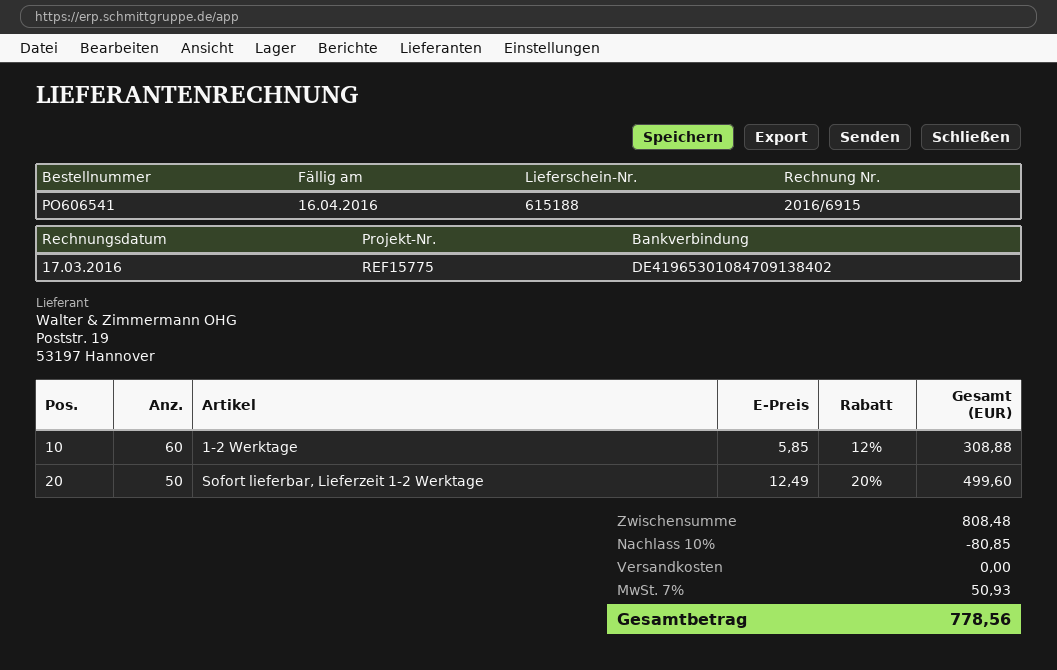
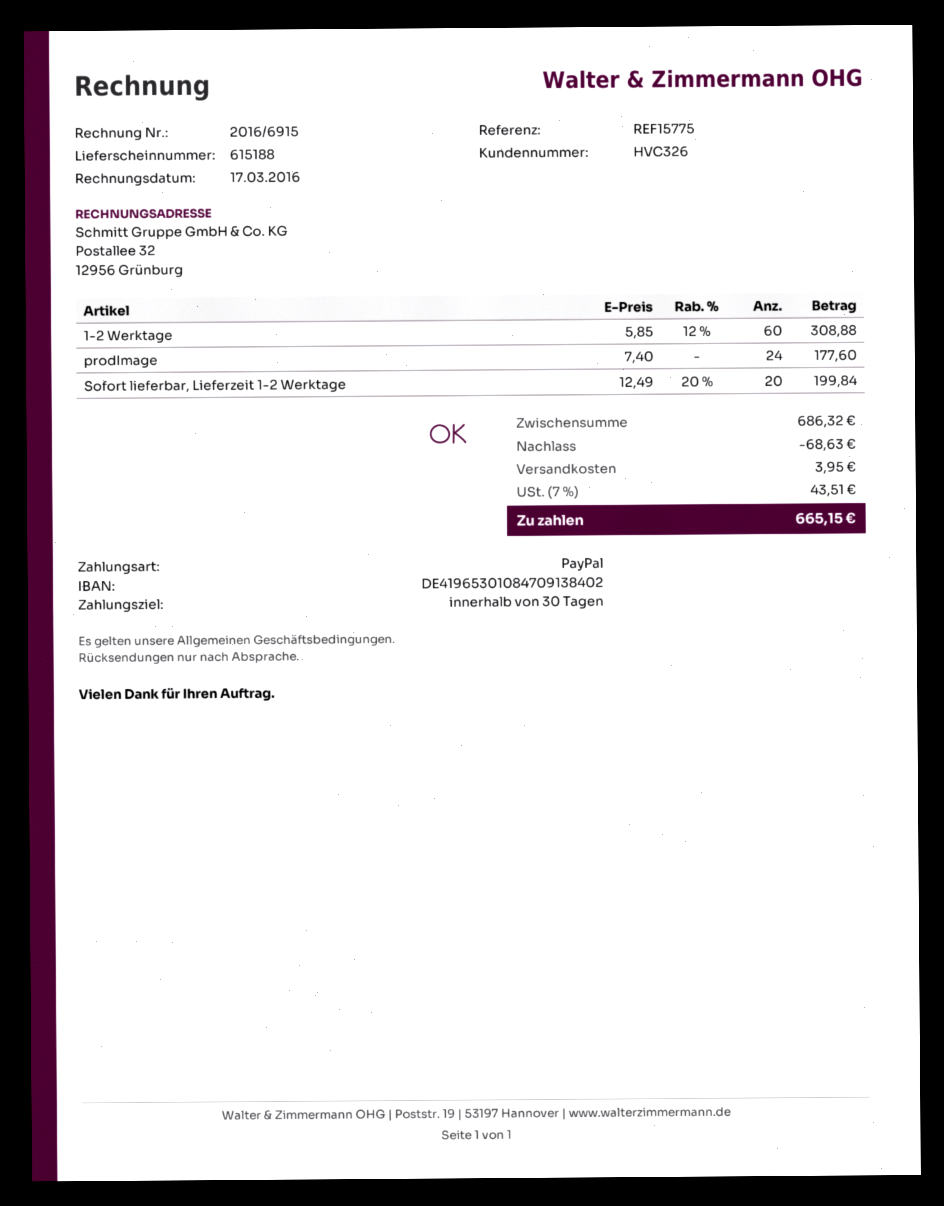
Sofort lieferbar, Lieferzeit 1-2 Werktage: 50 x 12.49 - 20% = 499.60 -> 20 x 12.49 - 20% = 199.84
prodImage: none -> 24 x 7.40 = 177.60
subtotal: 808.48 -> 686.32
discount: 80.85 -> 68.63
shipping: 0.00 -> 3.95
tax: 7% = 50.93 -> 7% = 43.51
total: 778.56 -> 665.15

